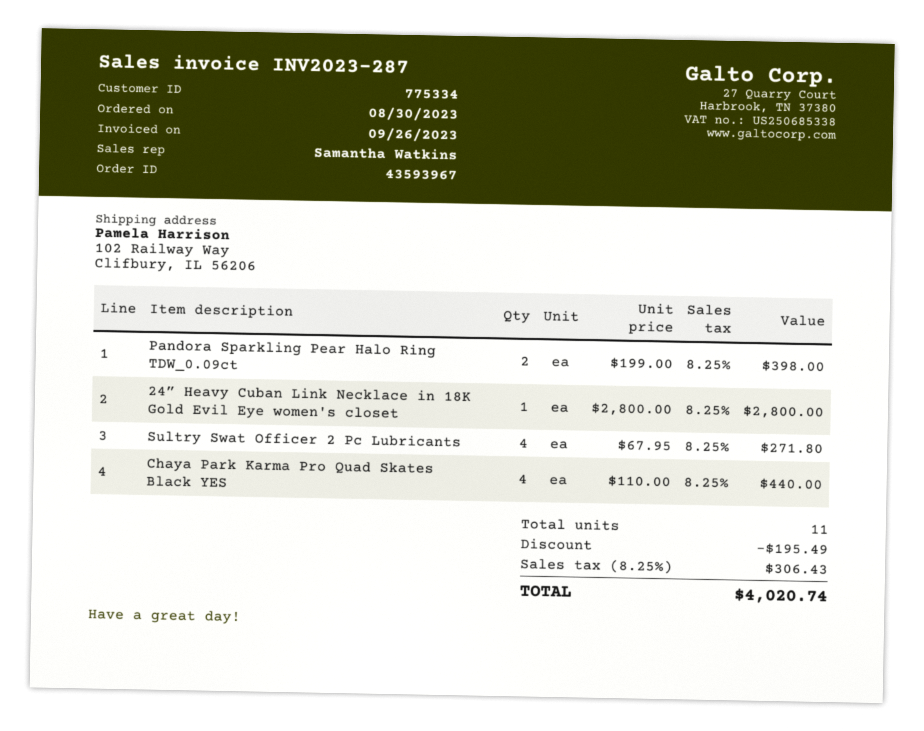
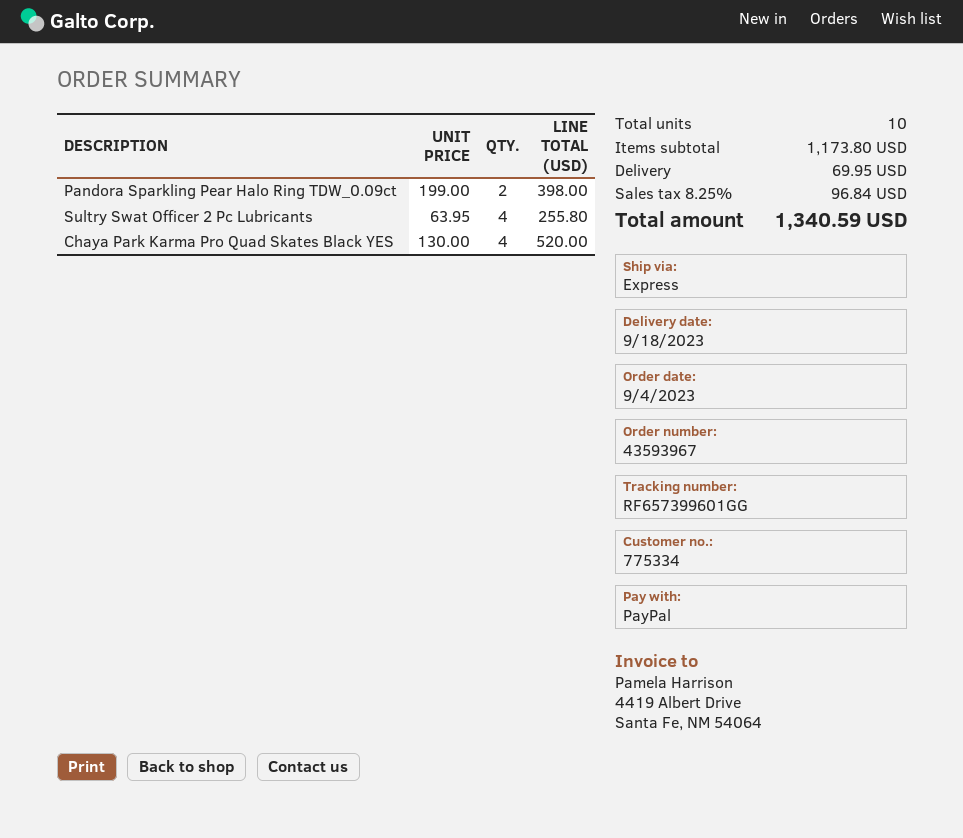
order date: 2023-08-30 -> 2023-09-04
24” Heavy Cuban Link Necklace in 18K Gold Evil Eye women's closet: 1 x 2800.00 = 2800.00 -> none
Sultry Swat Officer 2 Pc Lubricants: 4 x 67.95 = 271.80 -> 4 x 63.95 = 255.80
Chaya Park Karma Pro Quad Skates Black YES: 4 x 110.00 = 440.00 -> 4 x 130.00 = 520.00
total quantity: 11 -> 10
discount: 195.49 -> none
shipping: none -> 69.95
tax: 8.25% = 306.43 -> 8.25% = 96.84
total: 4020.74 -> 1340.59

